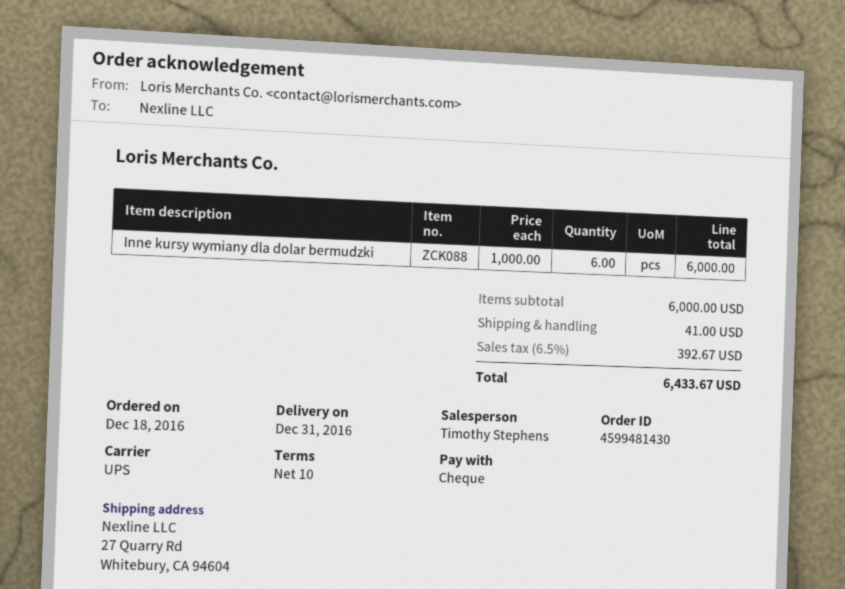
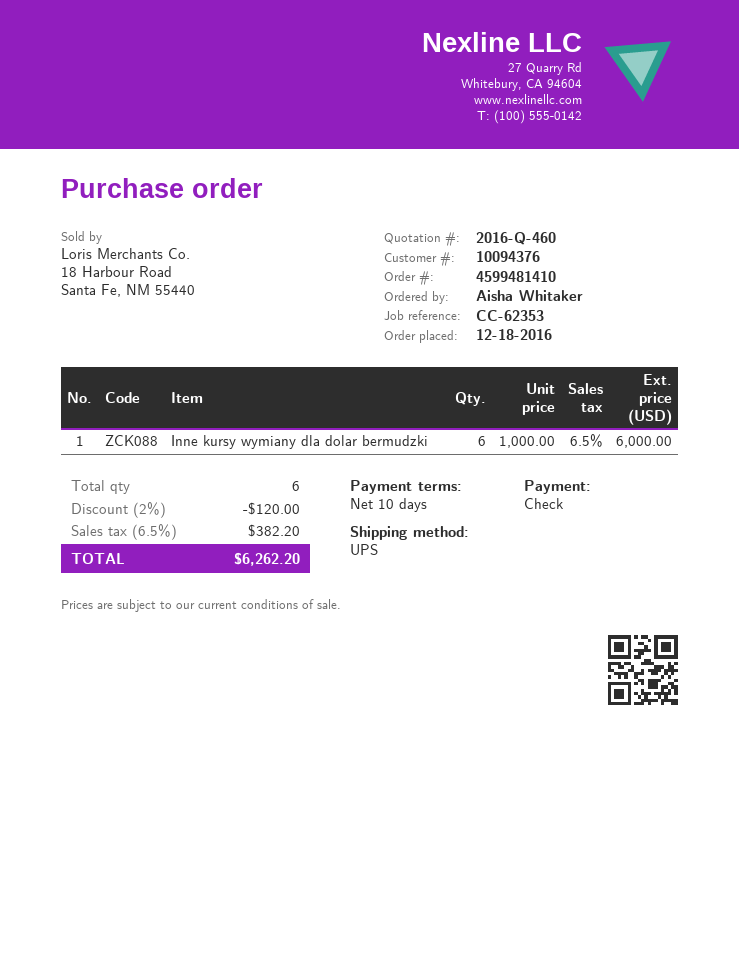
order number: 4599481430 -> 4599481410
discount: none -> 2% = 120.00
shipping: 41.00 -> none
tax: 6.5% = 392.67 -> 6.5% = 382.20
total: 6433.67 -> 6262.20

